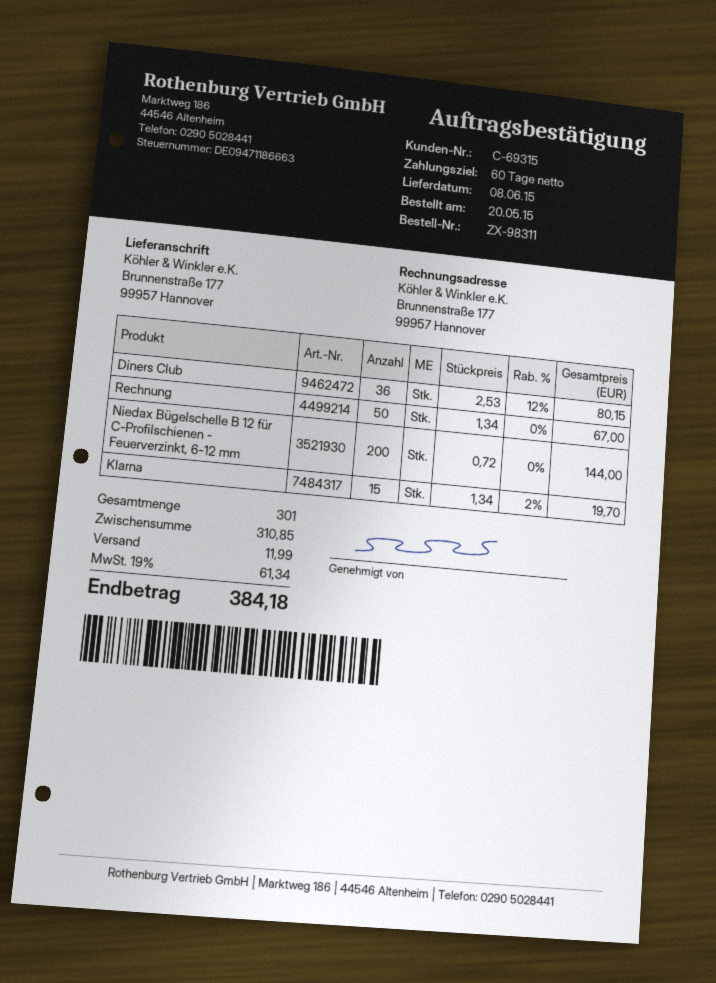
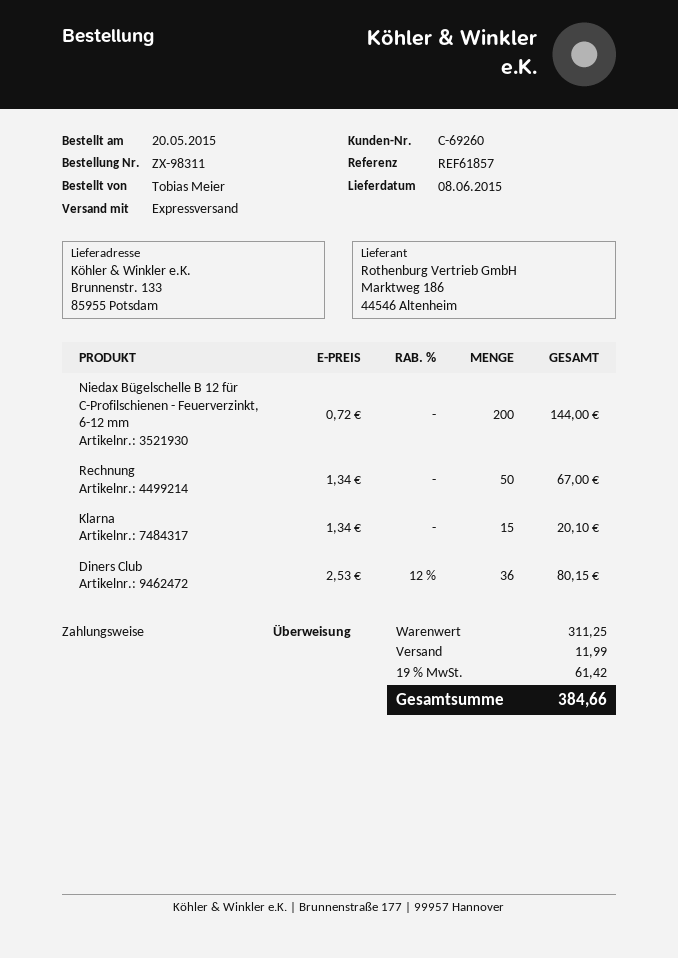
customer number: C-69315 -> C-69260
ship to: Brunnenstraße 177, 99957 Hannover -> Brunnenstr. 133, 85955 Potsdam
Klarna: 15 x 1.34 - 2% = 19.70 -> 15 x 1.34 = 20.10
subtotal: 310.85 -> 311.25
tax: 19% = 61.34 -> 19% = 61.42
total: 384.18 -> 384.66

